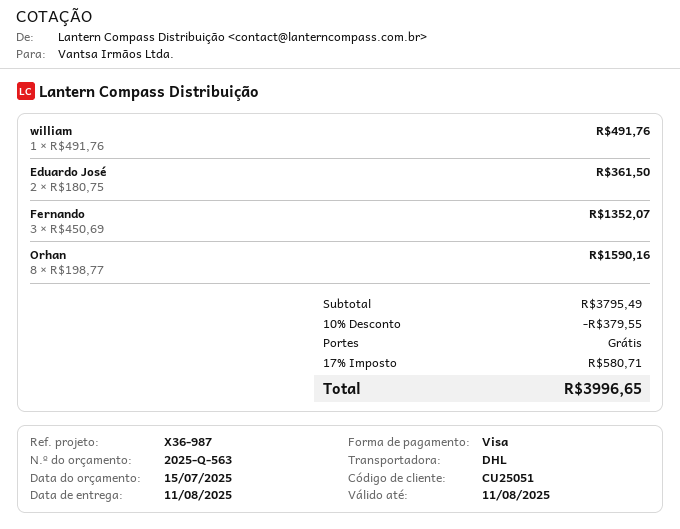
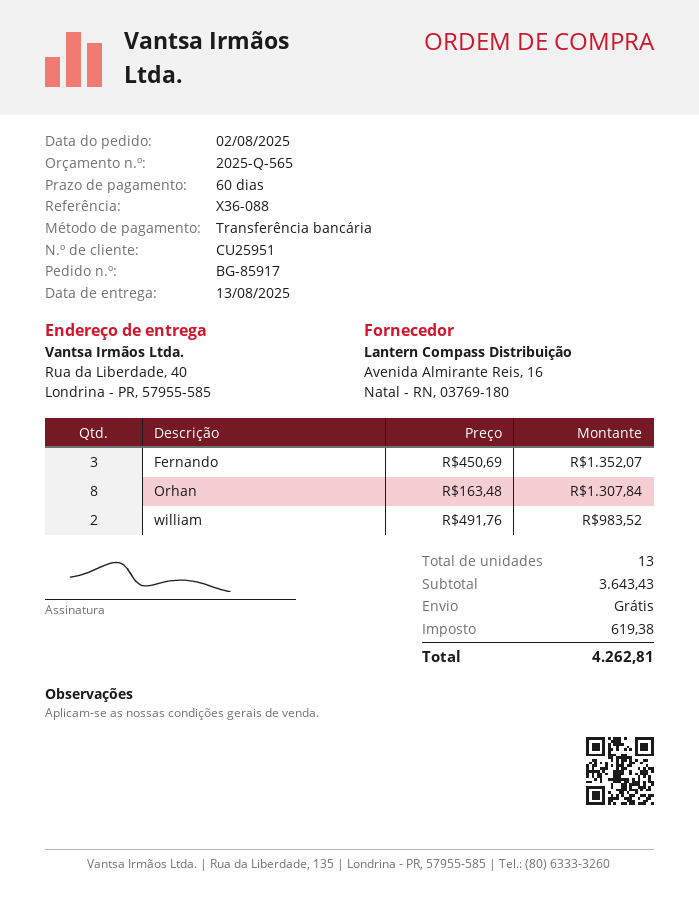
quote number: 2025-Q-563 -> 2025-Q-565
delivery date: 2025-08-11 -> 2025-08-13
customer number: CU25051 -> CU25951
reference: X36-987 -> X36-088
payment method: Visa -> bank transfer
william: 1 x 491.76 = 491.76 -> 2 x 491.76 = 983.52
Eduardo José: 2 x 180.75 = 361.50 -> none
Orhan: 8 x 198.77 = 1590.16 -> 8 x 163.48 = 1307.84
subtotal: 3795.49 -> 3643.43
discount: 10% = 379.55 -> none
tax: 580.71 -> 619.38
total: 3996.65 -> 4262.81

